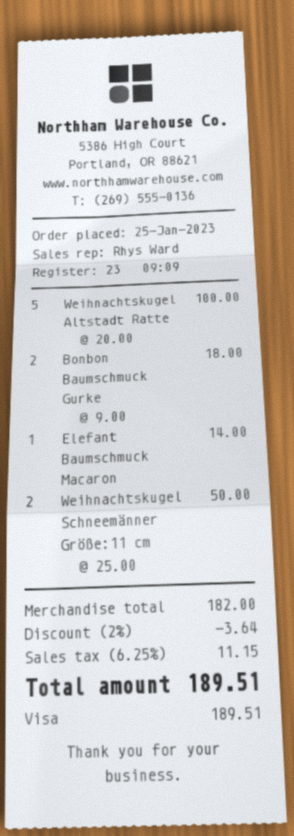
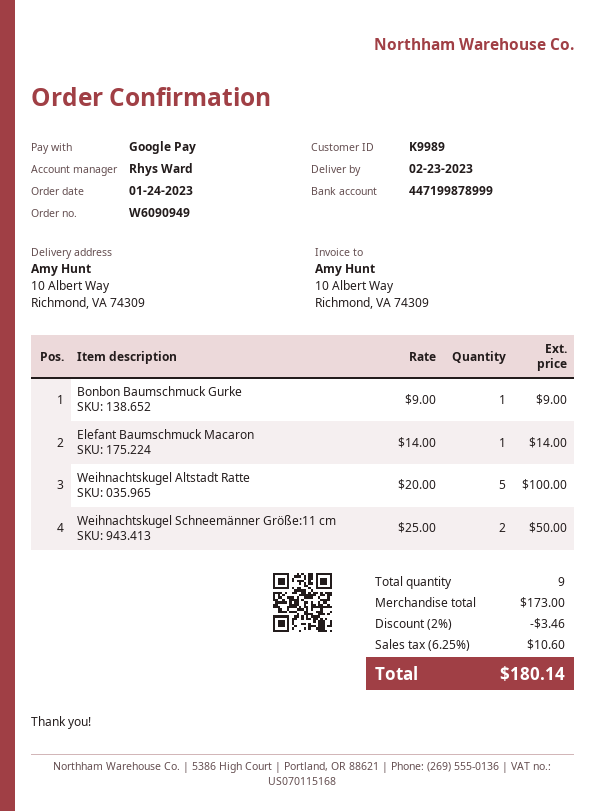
order date: 2023-01-25 -> 2023-01-24
payment method: Visa -> Google Pay
Bonbon Baumschmuck Gurke: 2 x 9.00 = 18.00 -> 1 x 9.00 = 9.00
subtotal: 182.00 -> 173.00
discount: 2% = 3.64 -> 2% = 3.46
tax: 6.25% = 11.15 -> 6.25% = 10.60
total: 189.51 -> 180.14

